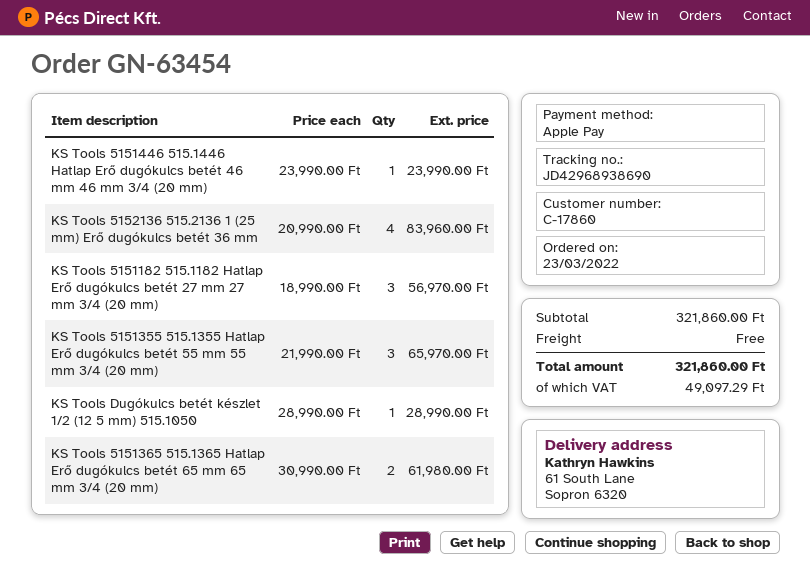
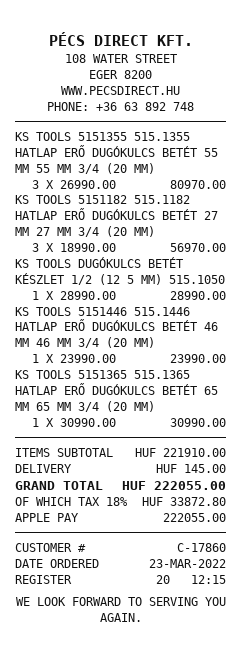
KS Tools 5152136 515.2136 1 (25 mm) Erő dugókulcs betét 36 mm: 4 x 20990.00 = 83960.00 -> none
KS Tools 5151355 515.1355 Hatlap Erő dugókulcs betét 55 mm 55 mm 3/4 (20 mm): 3 x 21990.00 = 65970.00 -> 3 x 26990.00 = 80970.00
KS Tools 5151365 515.1365 Hatlap Erő dugókulcs betét 65 mm 65 mm 3/4 (20 mm): 2 x 30990.00 = 61980.00 -> 1 x 30990.00 = 30990.00
subtotal: 321860.00 -> 221910.00
shipping: 0.00 -> 145.00
tax: 49097.29 -> 33872.80
total: 321860.00 -> 222055.00

